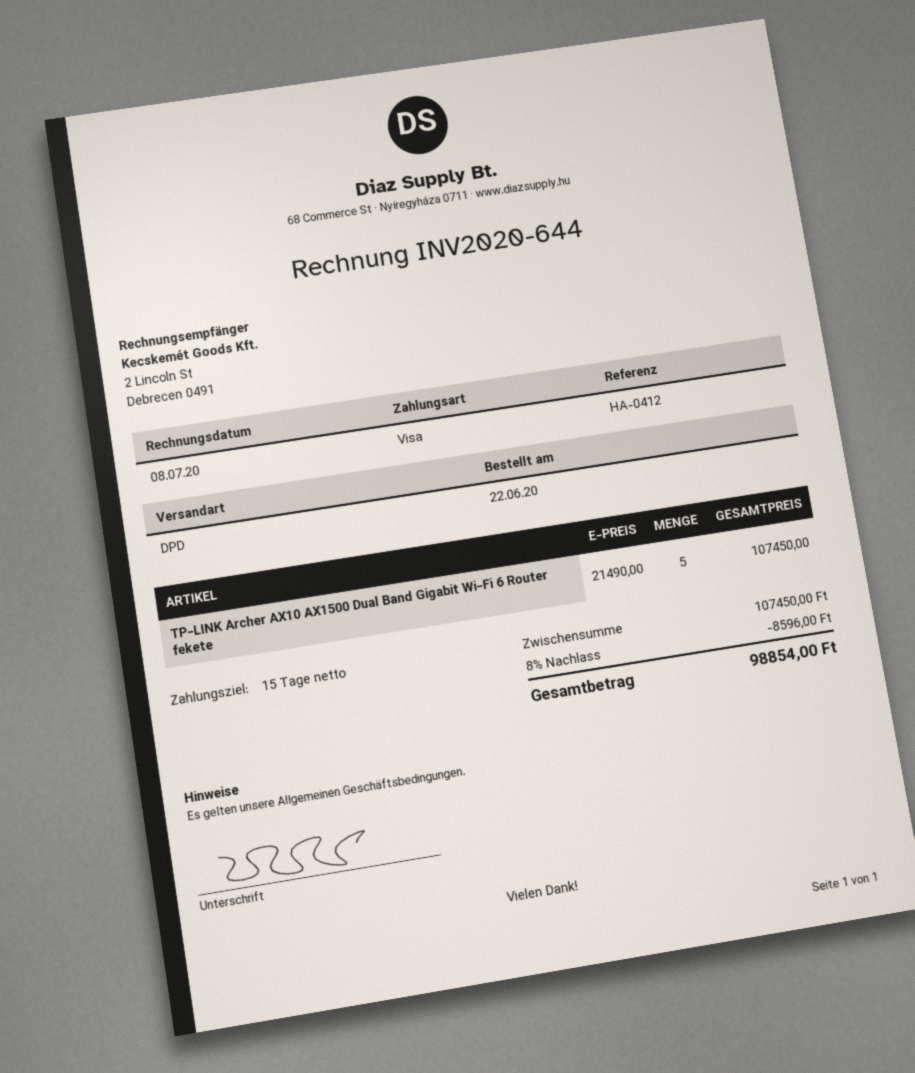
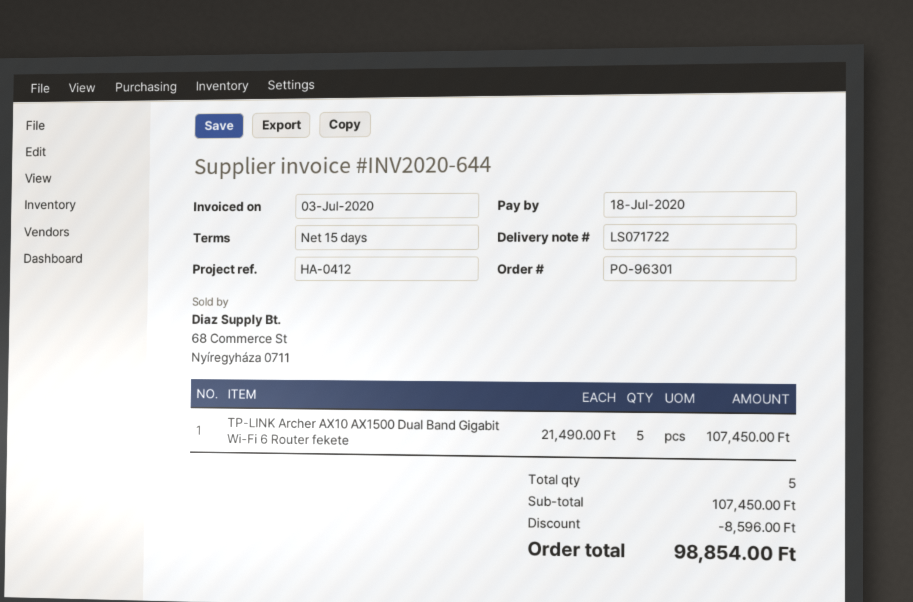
invoice date: 2020-07-08 -> 2020-07-03

